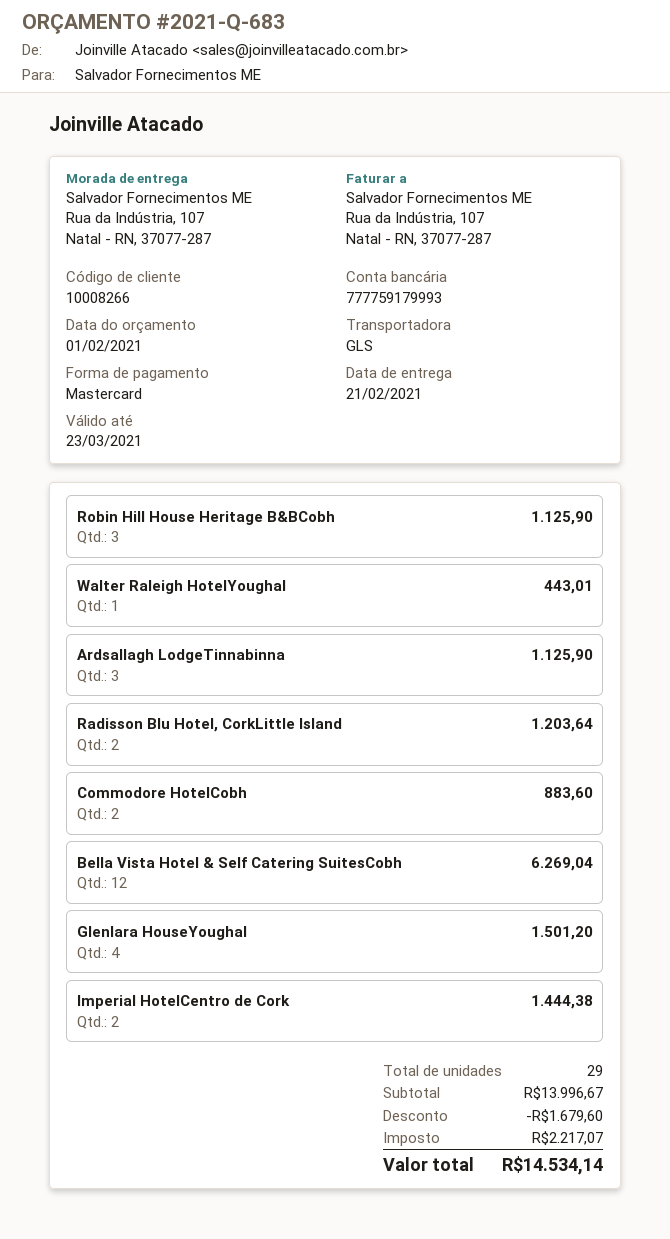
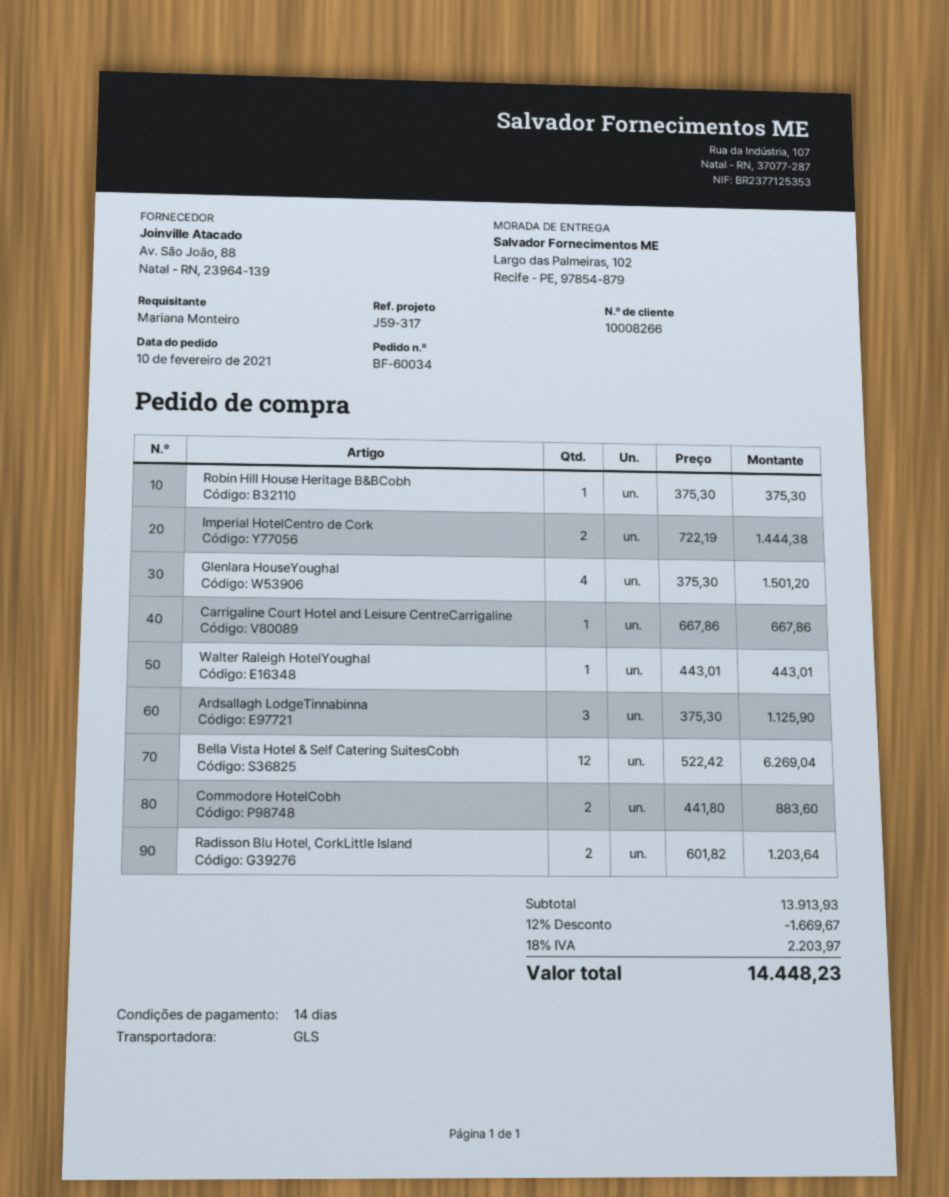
ship to: Rua da Indústria, 107, Natal - RN, 37077-287 -> Largo das Palmeiras, 102, Recife - PE, 97854-879
Robin Hill House Heritage B&BCobh: 3 for 1125.90 -> 1 for 375.30
Carrigaline Court Hotel and Leisure CentreCarrigaline: none -> 1 for 667.86
subtotal: 13996.67 -> 13913.93
discount: 1679.60 -> 1669.67
tax: 2217.07 -> 2203.97
total: 14534.14 -> 14448.23

